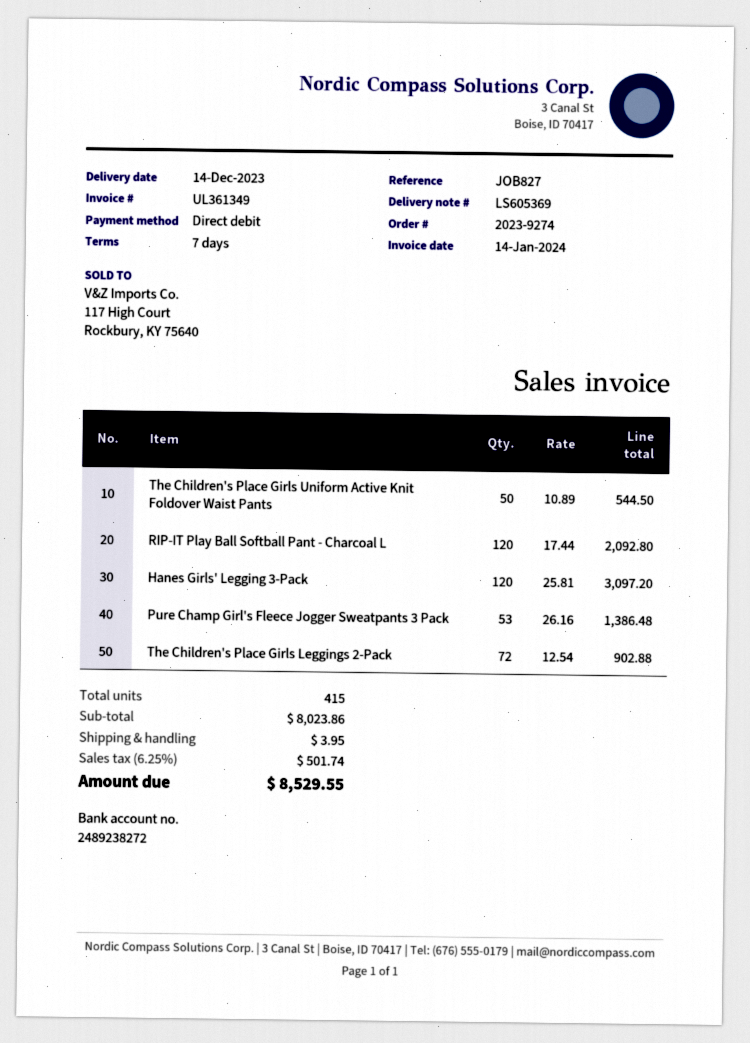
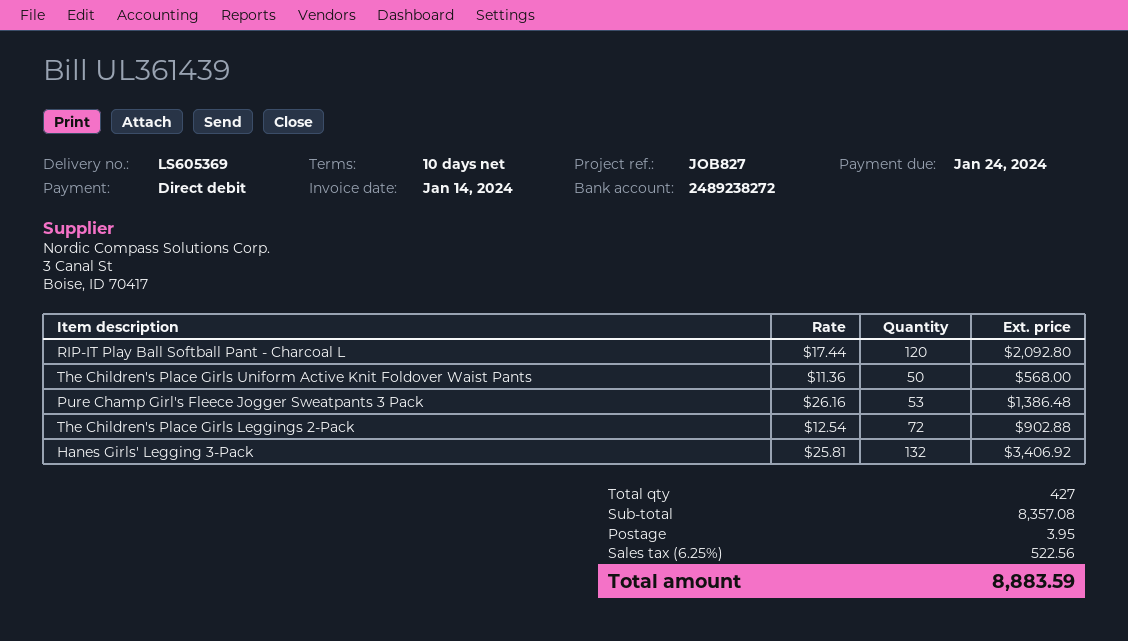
invoice number: UL361349 -> UL361439
payment terms: 7 days -> 10 days
The Children's Place Girls Uniform Active Knit Foldover Waist Pants: 50 x 10.89 = 544.50 -> 50 x 11.36 = 568.00
Hanes Girls' Legging 3-Pack: 120 x 25.81 = 3097.20 -> 132 x 25.81 = 3406.92
total quantity: 415 -> 427
subtotal: 8023.86 -> 8357.08
tax: 6.25% = 501.74 -> 6.25% = 522.56
total: 8529.55 -> 8883.59

